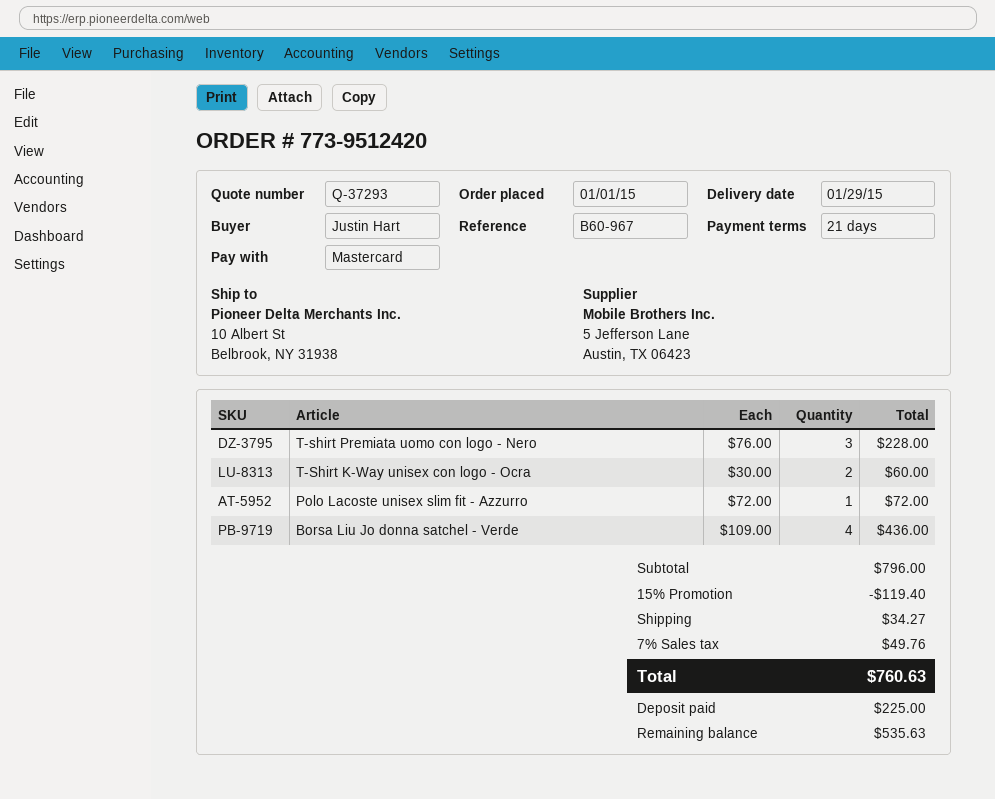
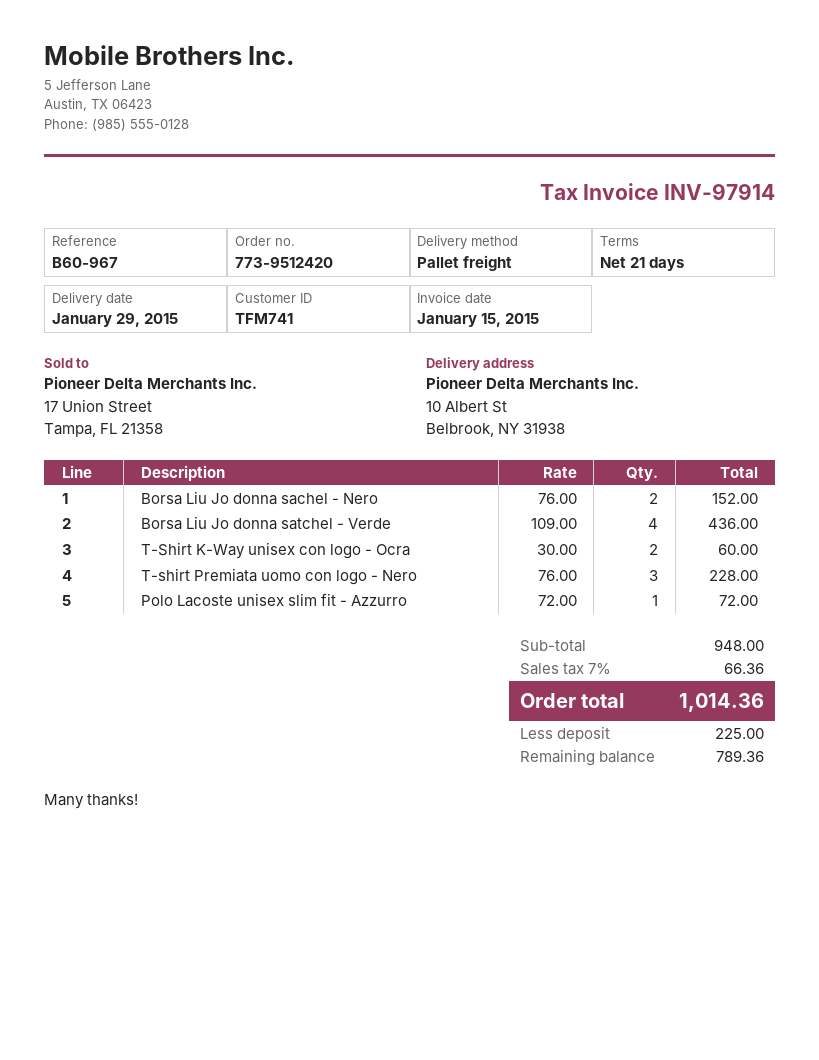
Borsa Liu Jo donna sachel - Nero: none -> 2 x 76.00 = 152.00
subtotal: 796.00 -> 948.00
discount: 15% = 119.40 -> none
shipping: 34.27 -> none
tax: 7% = 49.76 -> 7% = 66.36
total: 760.63 -> 1014.36
balance: 535.63 -> 789.36

